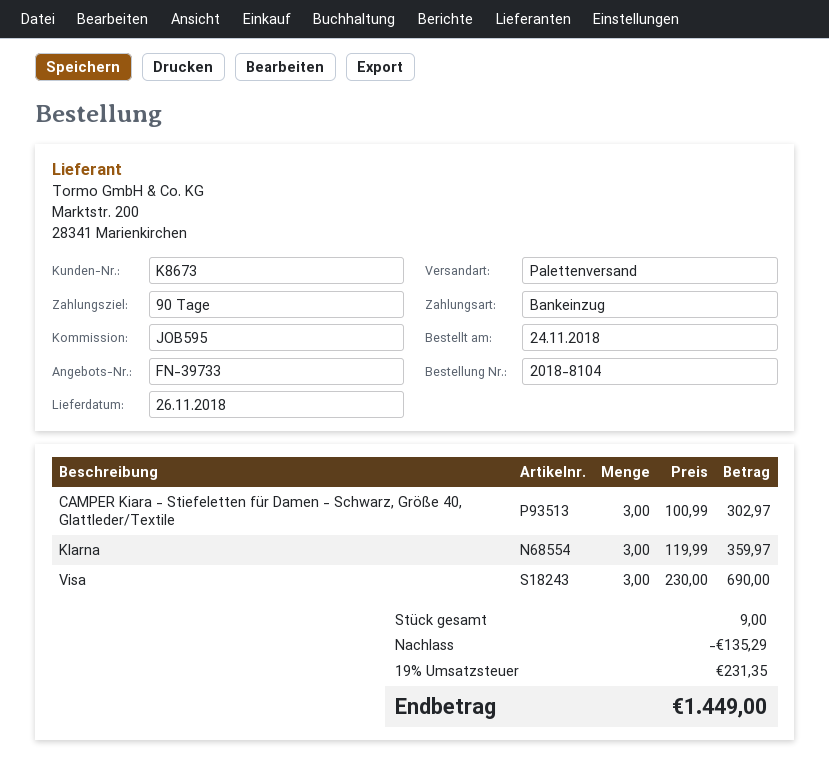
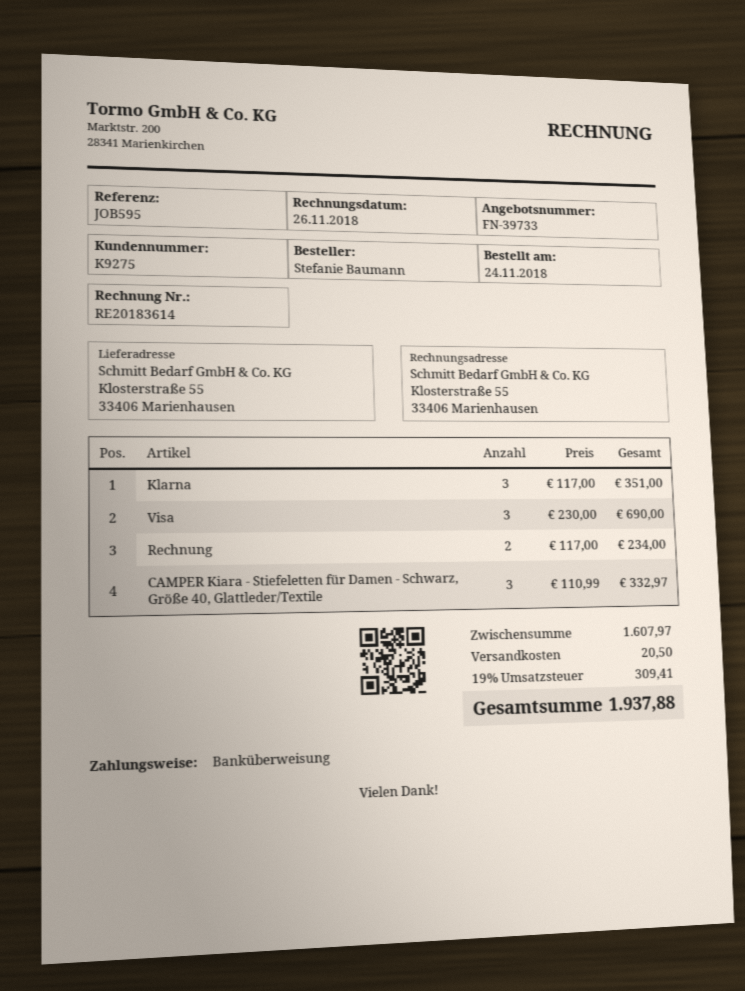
customer number: K8673 -> K9275
payment method: direct debit -> bank transfer
CAMPER Kiara - Stiefeletten für Damen - Schwarz, Größe 40, Glattleder/Textile: 3 x 100.99 = 302.97 -> 3 x 110.99 = 332.97
Klarna: 3 x 119.99 = 359.97 -> 3 x 117.00 = 351.00
Rechnung: none -> 2 x 117.00 = 234.00
discount: 135.29 -> none
shipping: none -> 20.50
tax: 19% = 231.35 -> 19% = 309.41
total: 1449.00 -> 1937.88

